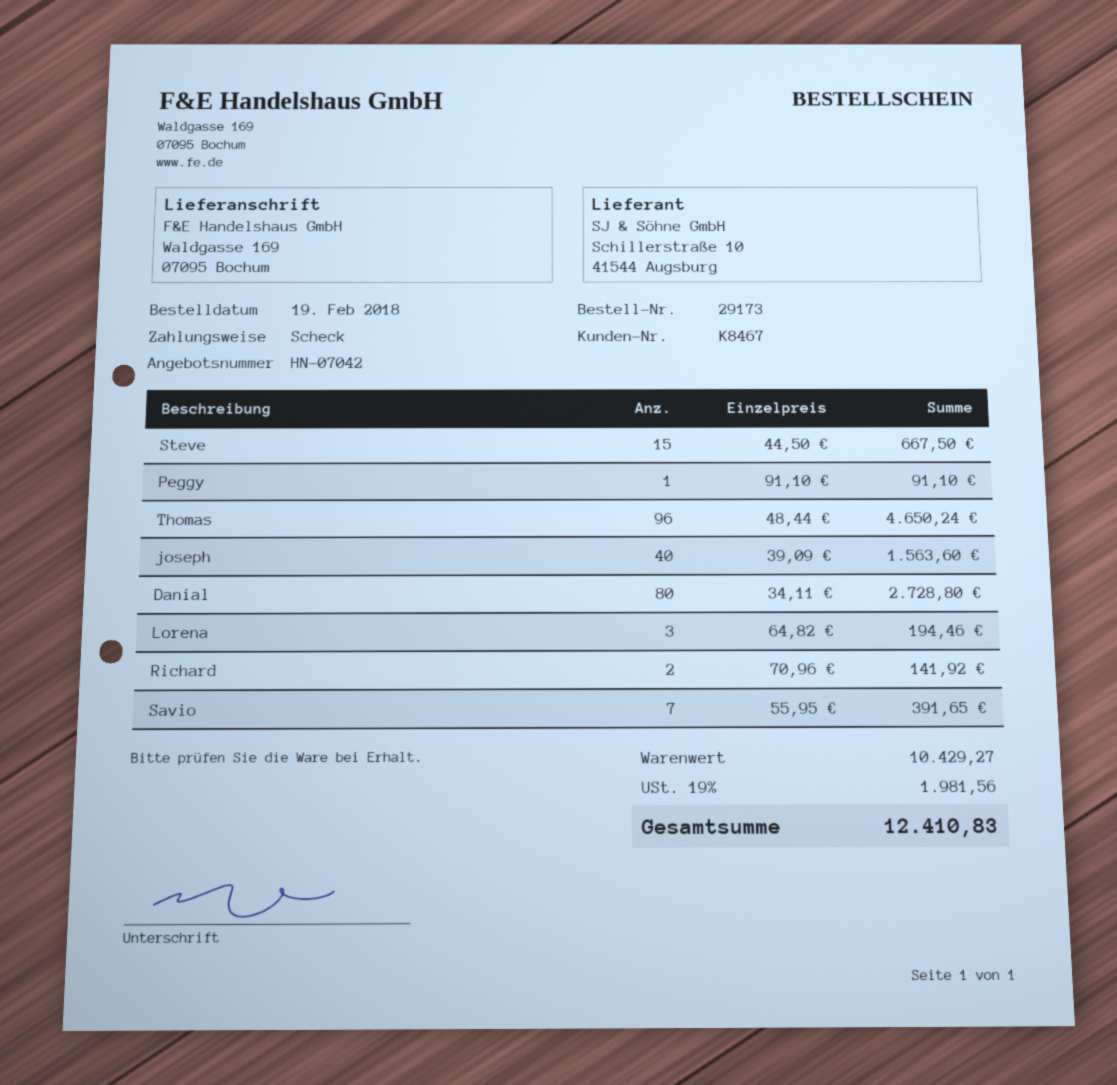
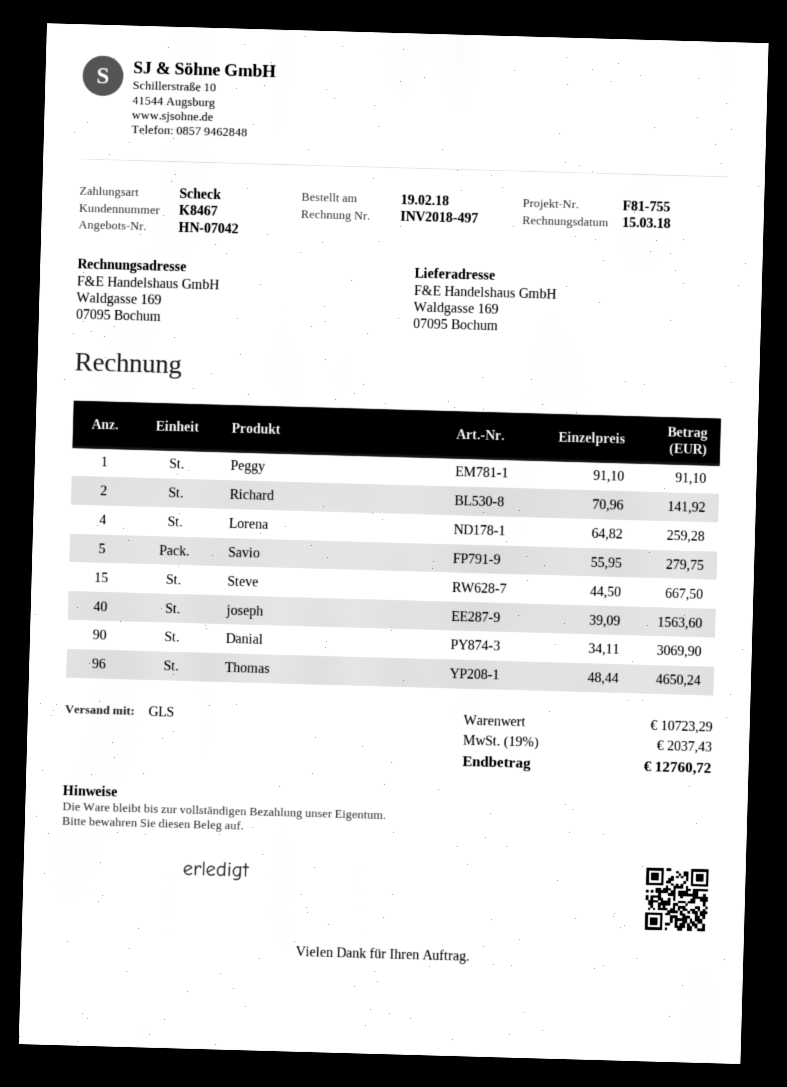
Danial: 80 x 34.11 = 2728.80 -> 90 x 34.11 = 3069.90
Lorena: 3 x 64.82 = 194.46 -> 4 x 64.82 = 259.28
Savio: 7 x 55.95 = 391.65 -> 5 x 55.95 = 279.75
subtotal: 10429.27 -> 10723.29
tax: 19% = 1981.56 -> 19% = 2037.43
total: 12410.83 -> 12760.72

